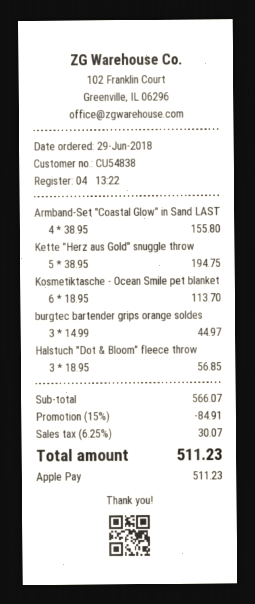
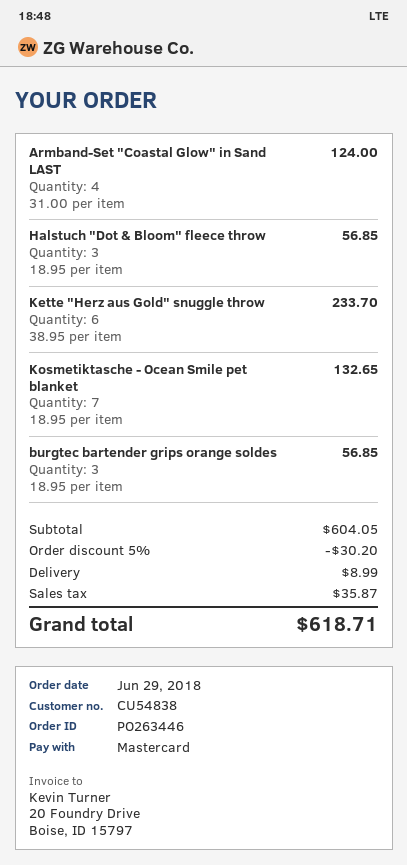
payment method: Apple Pay -> Mastercard
Armband-Set "Coastal Glow" in Sand LAST: 4 x 38.95 = 155.80 -> 4 x 31.00 = 124.00
Kette "Herz aus Gold" snuggle throw: 5 x 38.95 = 194.75 -> 6 x 38.95 = 233.70
Kosmetiktasche - Ocean Smile pet blanket: 6 x 18.95 = 113.70 -> 7 x 18.95 = 132.65
burgtec bartender grips orange soldes: 3 x 14.99 = 44.97 -> 3 x 18.95 = 56.85
subtotal: 566.07 -> 604.05
discount: 15% = 84.91 -> 5% = 30.20
shipping: none -> 8.99
tax: 30.07 -> 35.87
total: 511.23 -> 618.71

